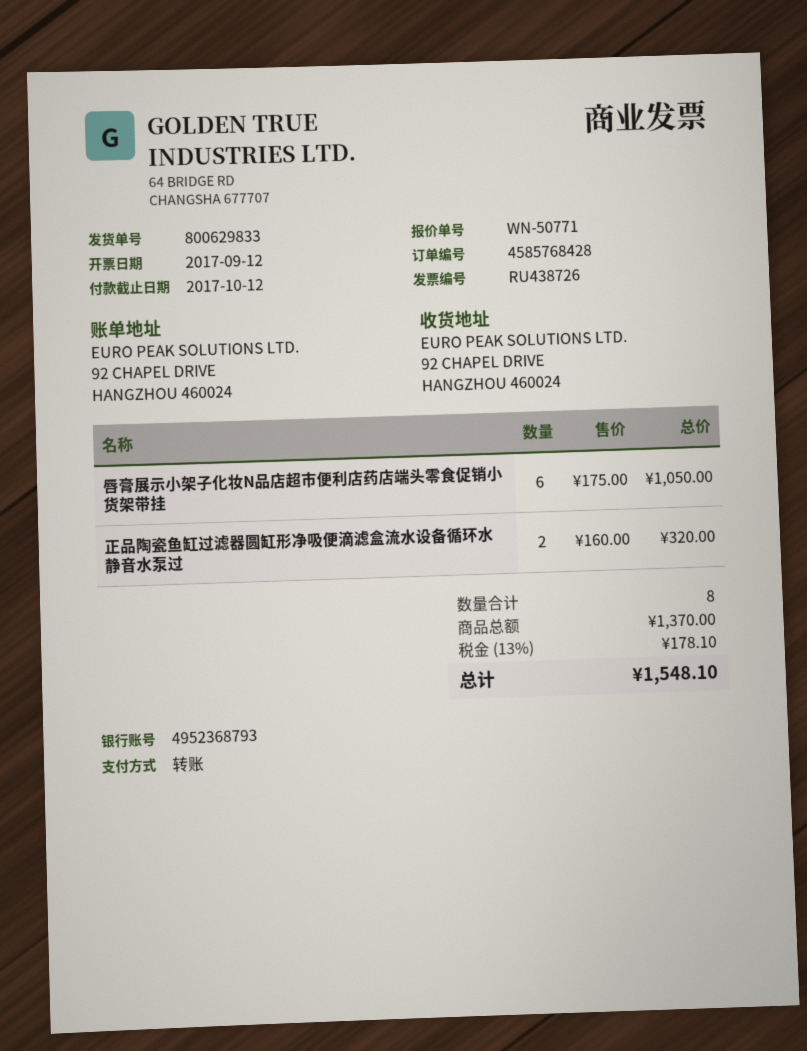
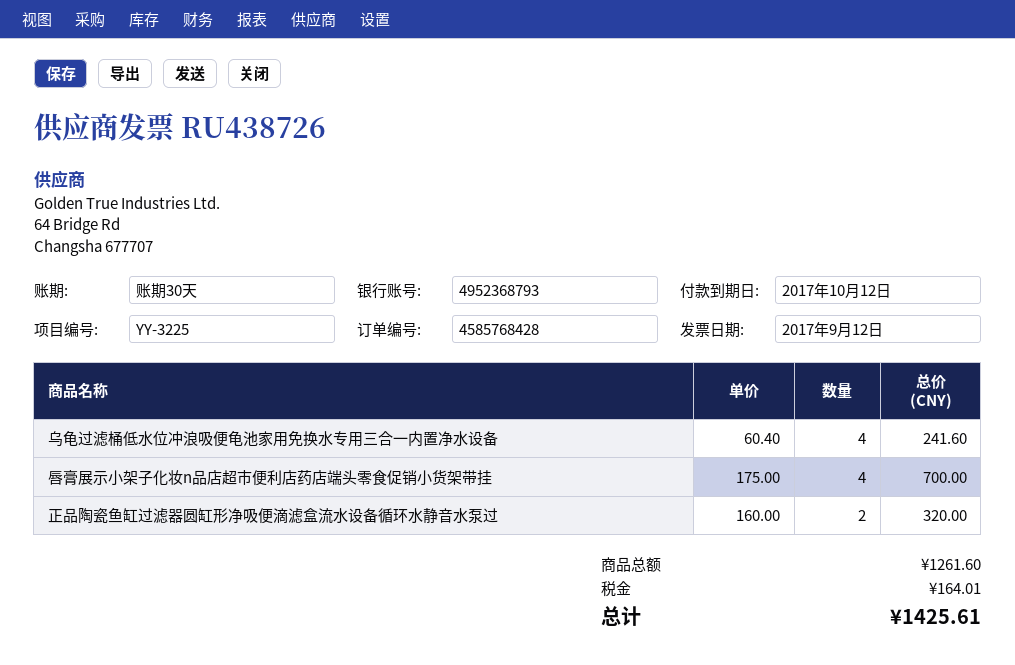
唇膏展示小架子化妆N品店超市便利店药店端头零食促销小货架带挂: 6 x 175.00 = 1050.00 -> 4 x 175.00 = 700.00
乌龟过滤桶低水位冲浪吸便龟池家用免换水专用三合一内置净水设备: none -> 4 x 60.40 = 241.60
subtotal: 1370.00 -> 1261.60
tax: 178.10 -> 164.01
total: 1548.10 -> 1425.61

